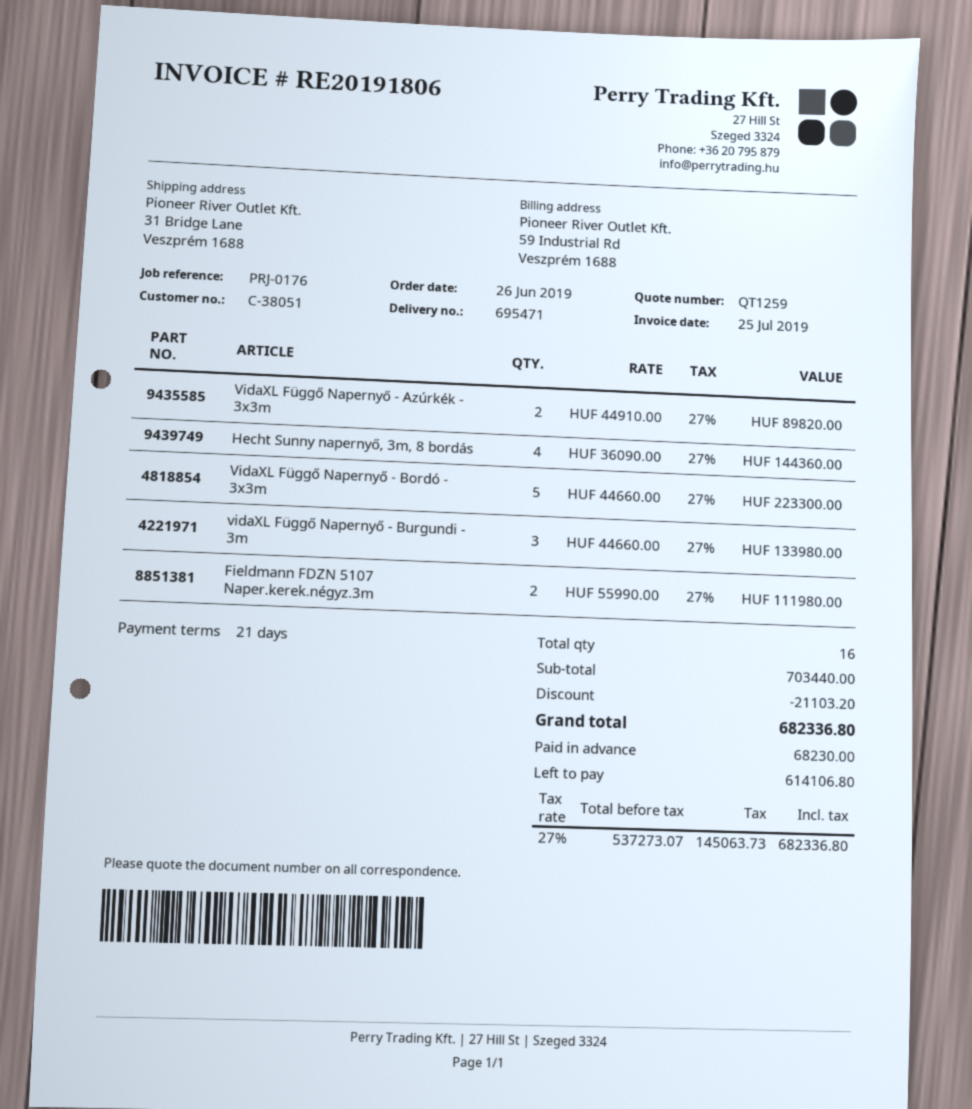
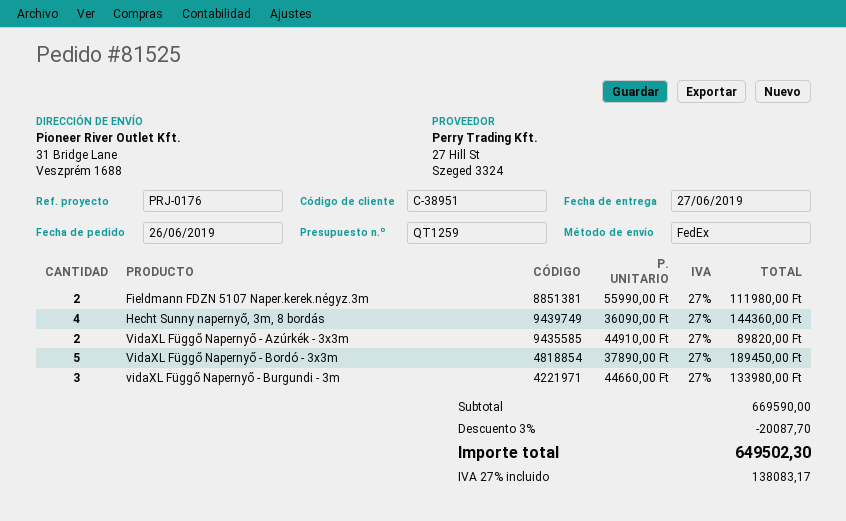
customer number: C-38051 -> C-38951
VidaXL Függő Napernyő - Bordó - 3x3m: 5 x 44660.00 = 223300.00 -> 5 x 37890.00 = 189450.00
subtotal: 703440.00 -> 669590.00
discount: 21103.20 -> 20087.70
tax: 27% = 145063.73 -> 27% = 138083.17
total: 682336.80 -> 649502.30

